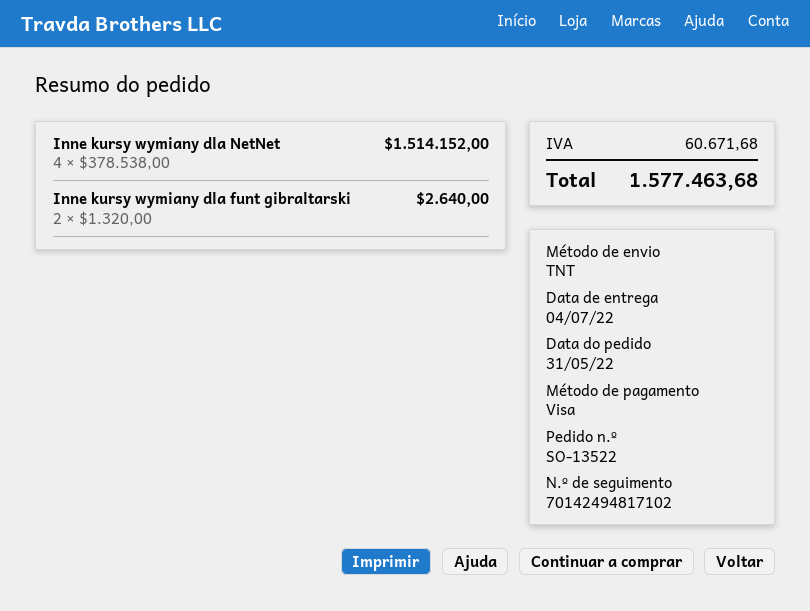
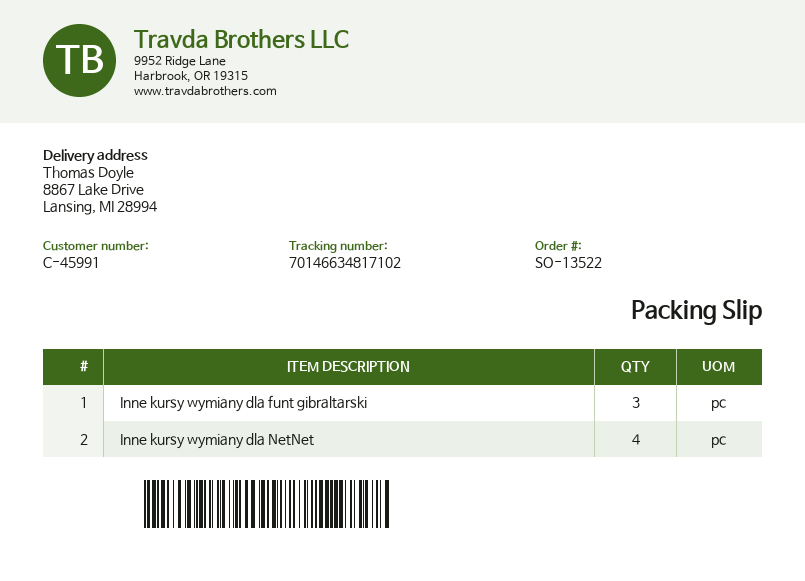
tracking number: 70142494817102 -> 70146634817102
Inne kursy wymiany dla funt gibraltarski: 2 -> 3

